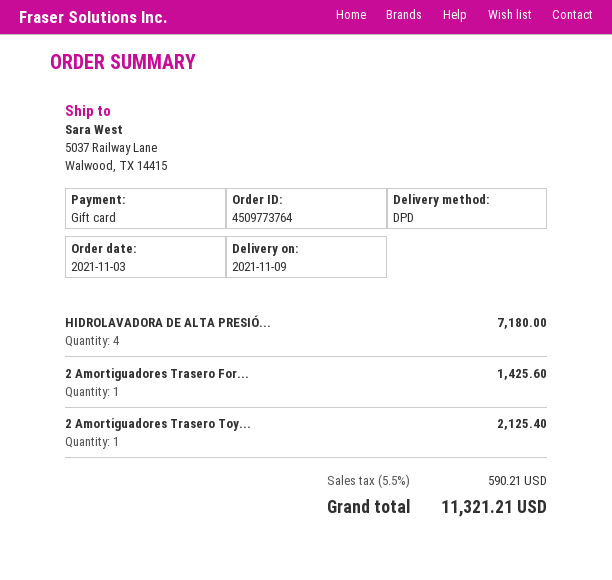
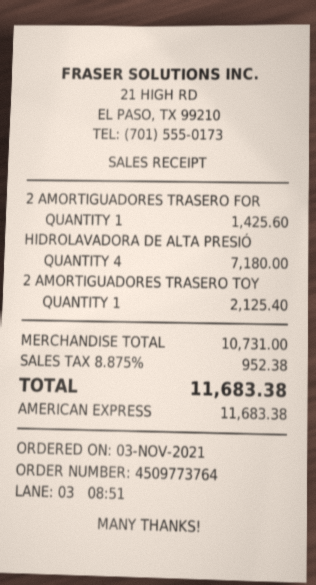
payment method: gift card -> American Express
tax: 5.5% = 590.21 -> 8.875% = 952.38
total: 11321.21 -> 11683.38

